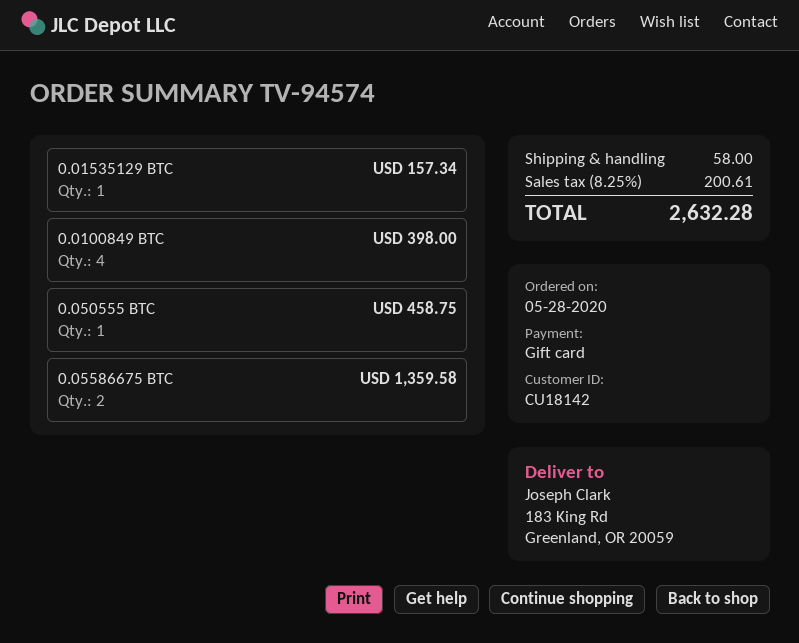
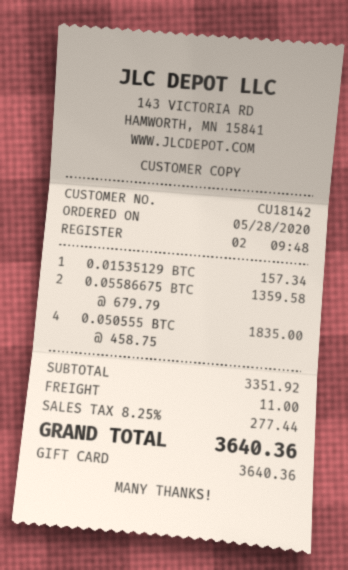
0.0100849 BTC: 4 for 398.00 -> none
0.050555 BTC: 1 for 458.75 -> 4 for 1835.00
shipping: 58.00 -> 11.00
tax: 8.25% = 200.61 -> 8.25% = 277.44
total: 2632.28 -> 3640.36

